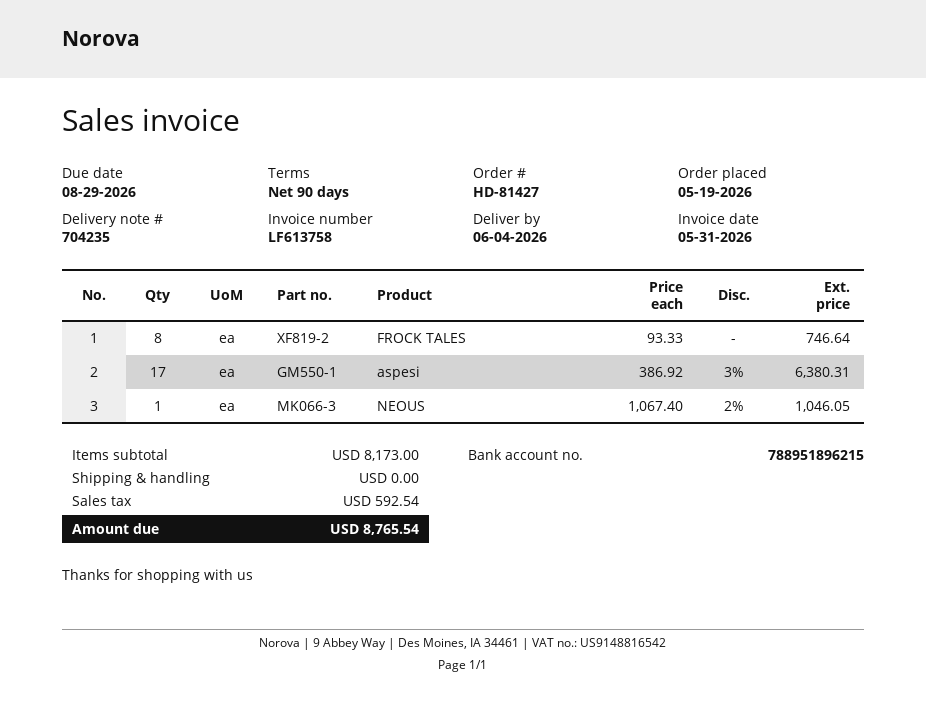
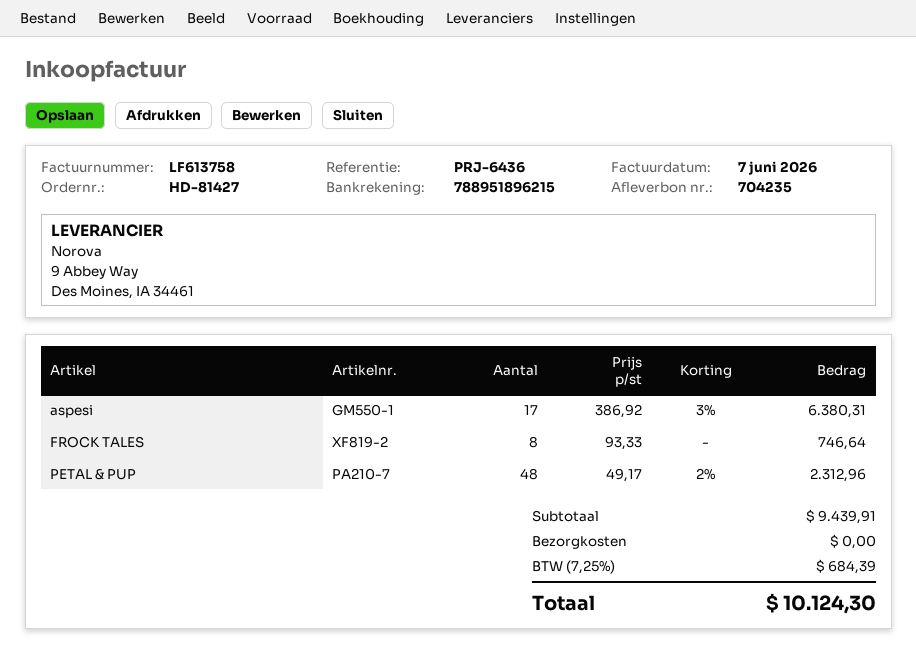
invoice date: 2026-05-31 -> 2026-06-07
NEOUS: 1 x 1067.40 - 2% = 1046.05 -> none
PETAL & PUP: none -> 48 x 49.17 - 2% = 2312.96
subtotal: 8173.00 -> 9439.91
tax: 592.54 -> 684.39
total: 8765.54 -> 10124.30

